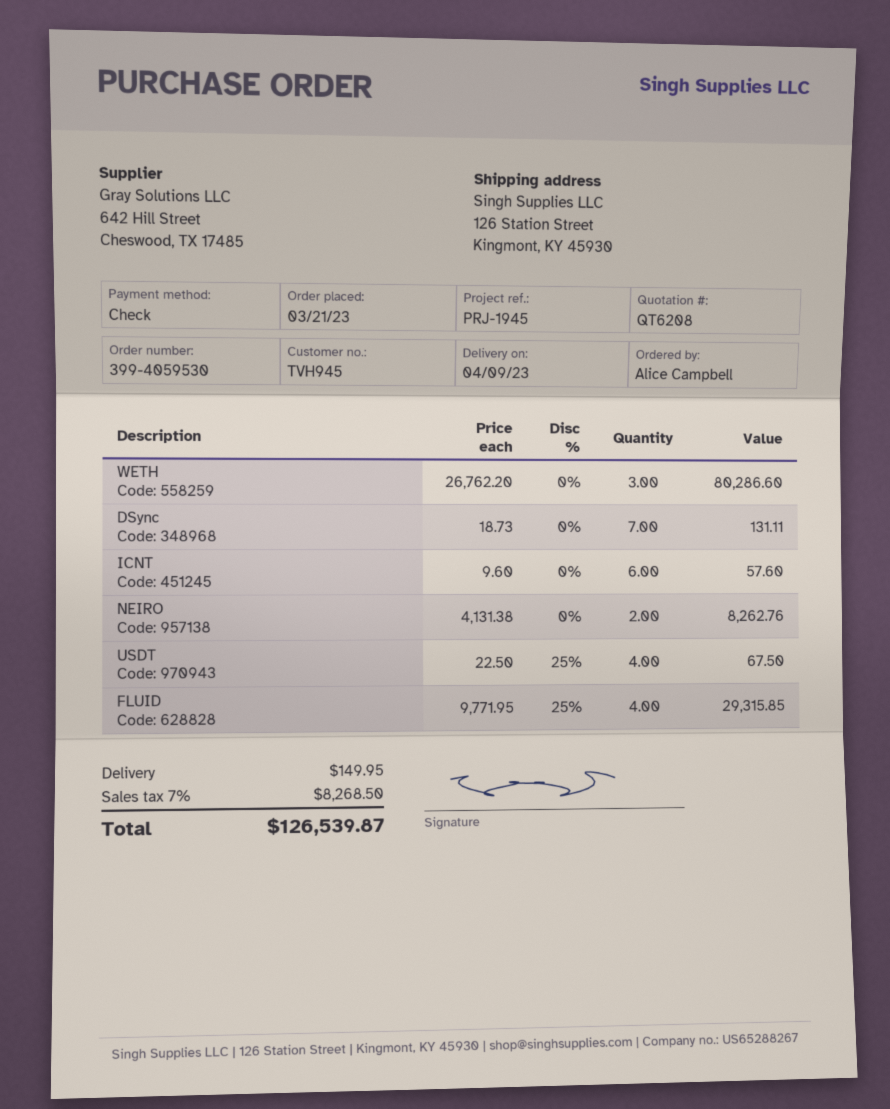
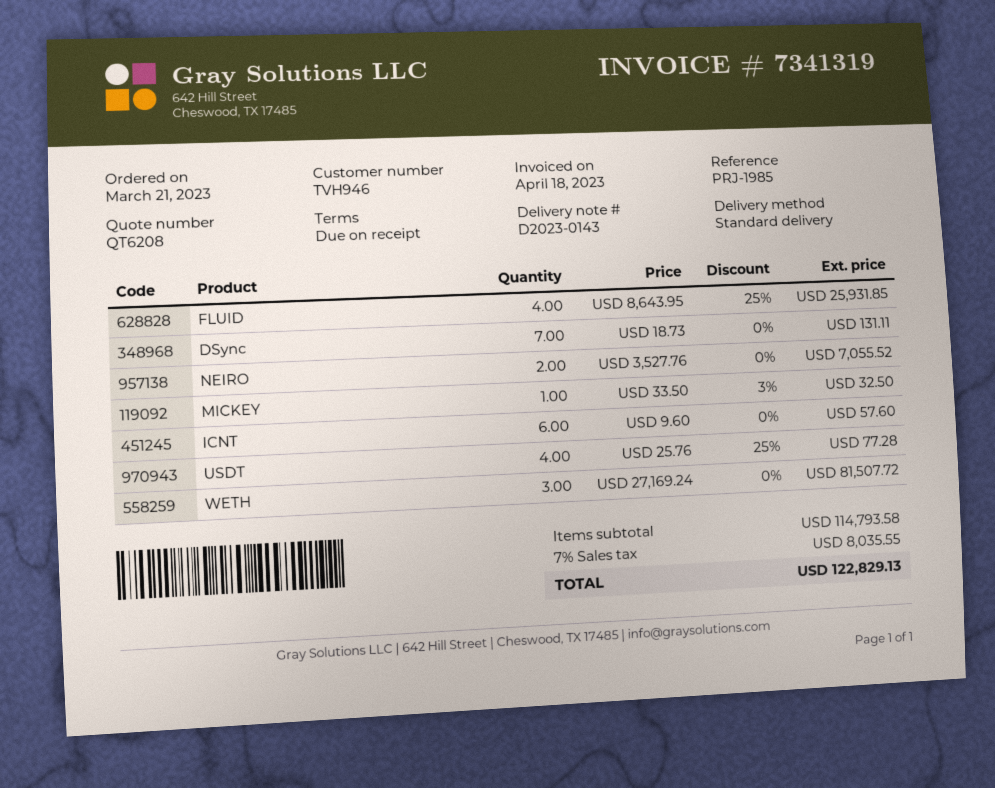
customer number: TVH945 -> TVH946
reference: PRJ-1945 -> PRJ-1985
WETH: 3 x 26762.20 = 80286.60 -> 3 x 27169.24 = 81507.72
NEIRO: 2 x 4131.38 = 8262.76 -> 2 x 3527.76 = 7055.52
USDT: 4 x 22.50 - 25% = 67.50 -> 4 x 25.76 - 25% = 77.28
FLUID: 4 x 9771.95 - 25% = 29315.85 -> 4 x 8643.95 - 25% = 25931.85
MICKEY: none -> 1 x 33.50 - 3% = 32.50
shipping: 149.95 -> none
tax: 7% = 8268.50 -> 7% = 8035.55
total: 126539.87 -> 122829.13

